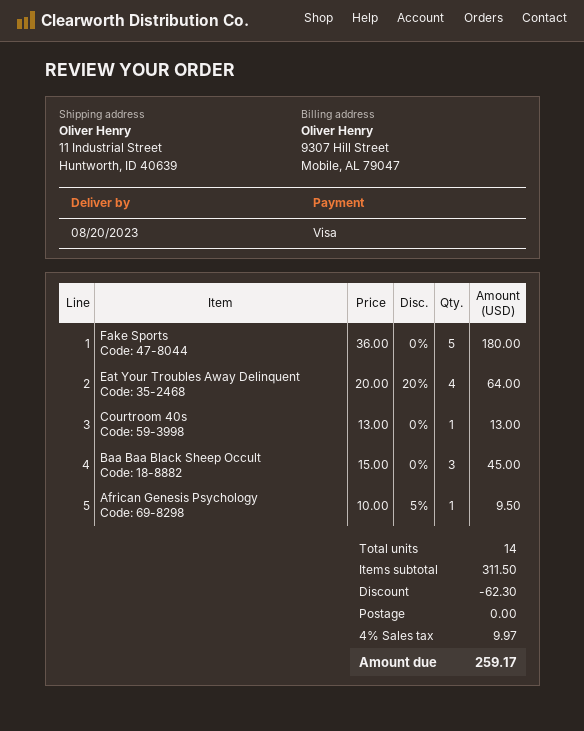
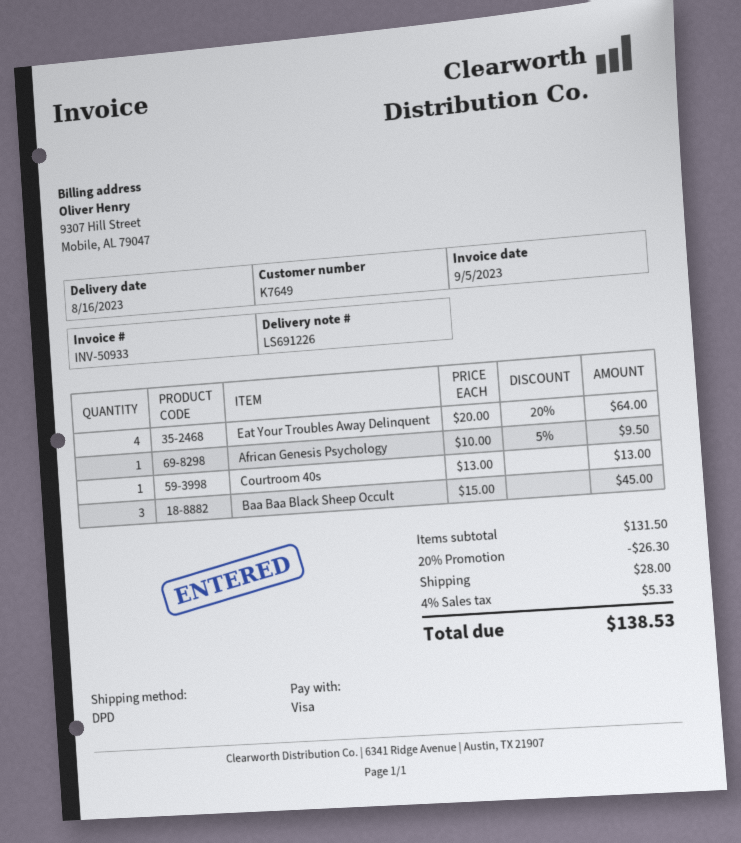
delivery date: 2023-08-20 -> 2023-08-16
Fake Sports: 5 x 36.00 = 180.00 -> none
subtotal: 311.50 -> 131.50
discount: 62.30 -> 26.30
shipping: 0.00 -> 28.00
tax: 4% = 9.97 -> 4% = 5.33
total: 259.17 -> 138.53

